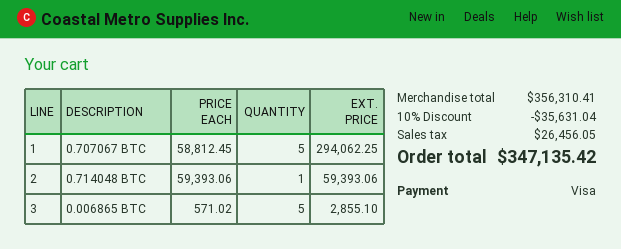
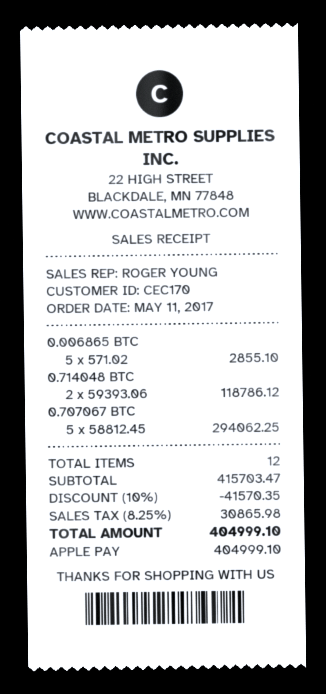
payment method: Visa -> Apple Pay
0.714048 BTC: 1 x 59393.06 = 59393.06 -> 2 x 59393.06 = 118786.12
subtotal: 356310.41 -> 415703.47
discount: 10% = 35631.04 -> 10% = 41570.35
tax: 26456.05 -> 30865.98
total: 347135.42 -> 404999.10

